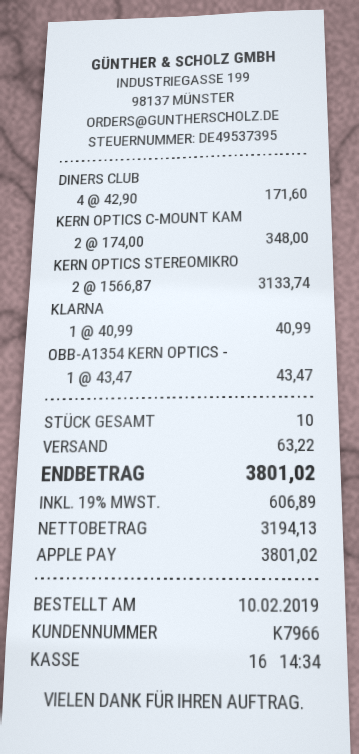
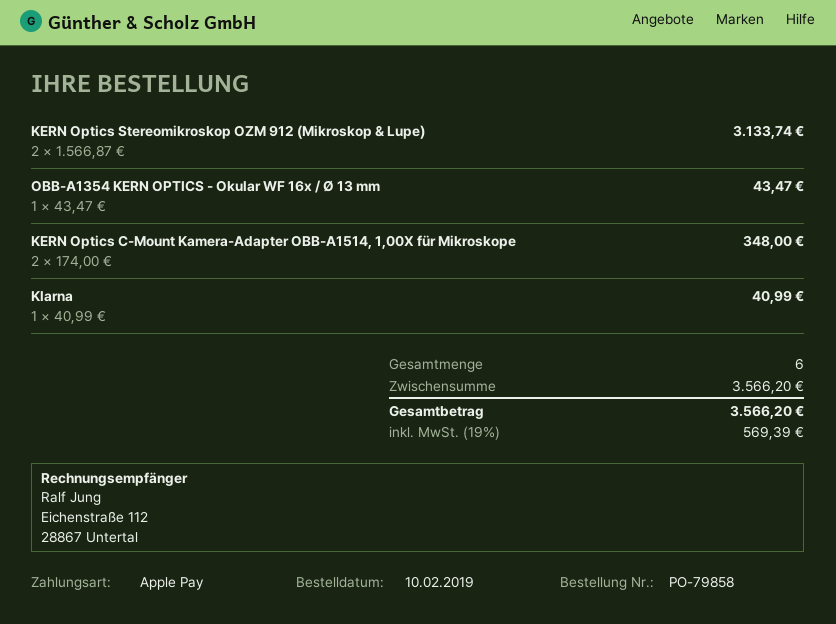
DINERS CLUB: 4 x 42.90 = 171.60 -> none
total quantity: 10 -> 6
shipping: 63.22 -> none
tax: 19% = 606.89 -> 19% = 569.39
total: 3801.02 -> 3566.20

